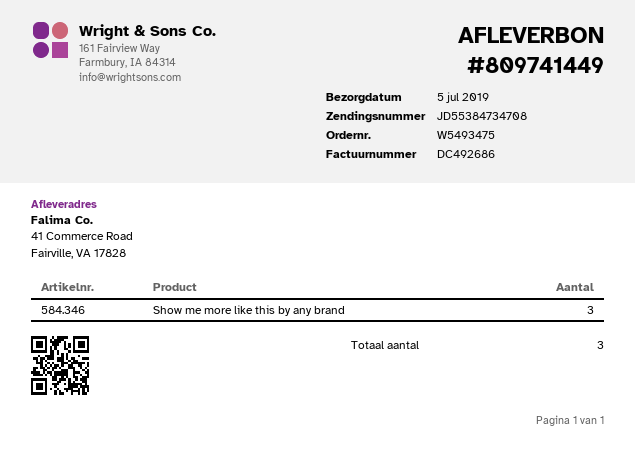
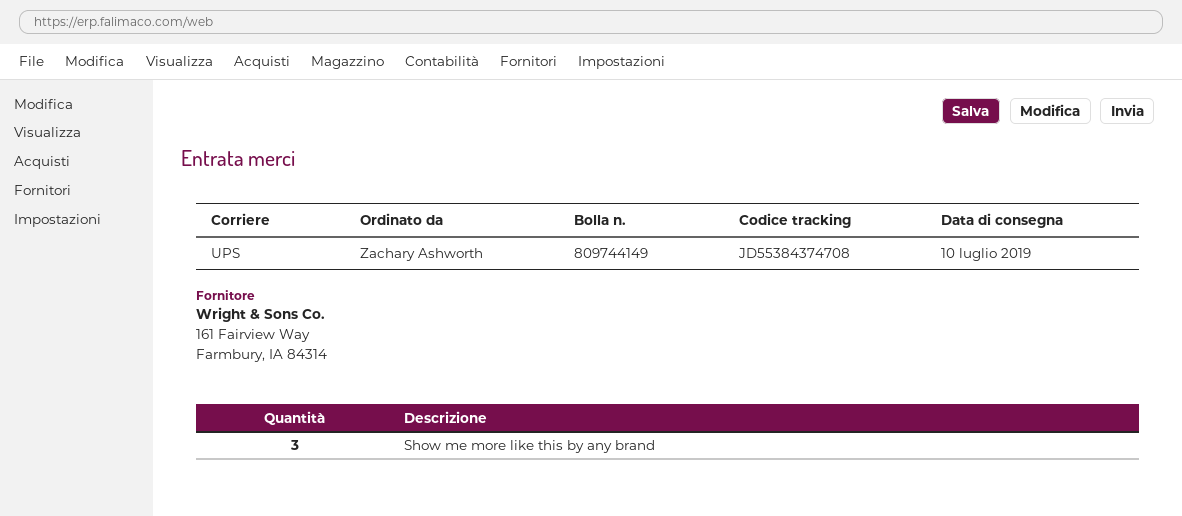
delivery note number: 809741449 -> 809744149
delivery date: 2019-07-05 -> 2019-07-10
tracking number: JD55384734708 -> JD55384374708

